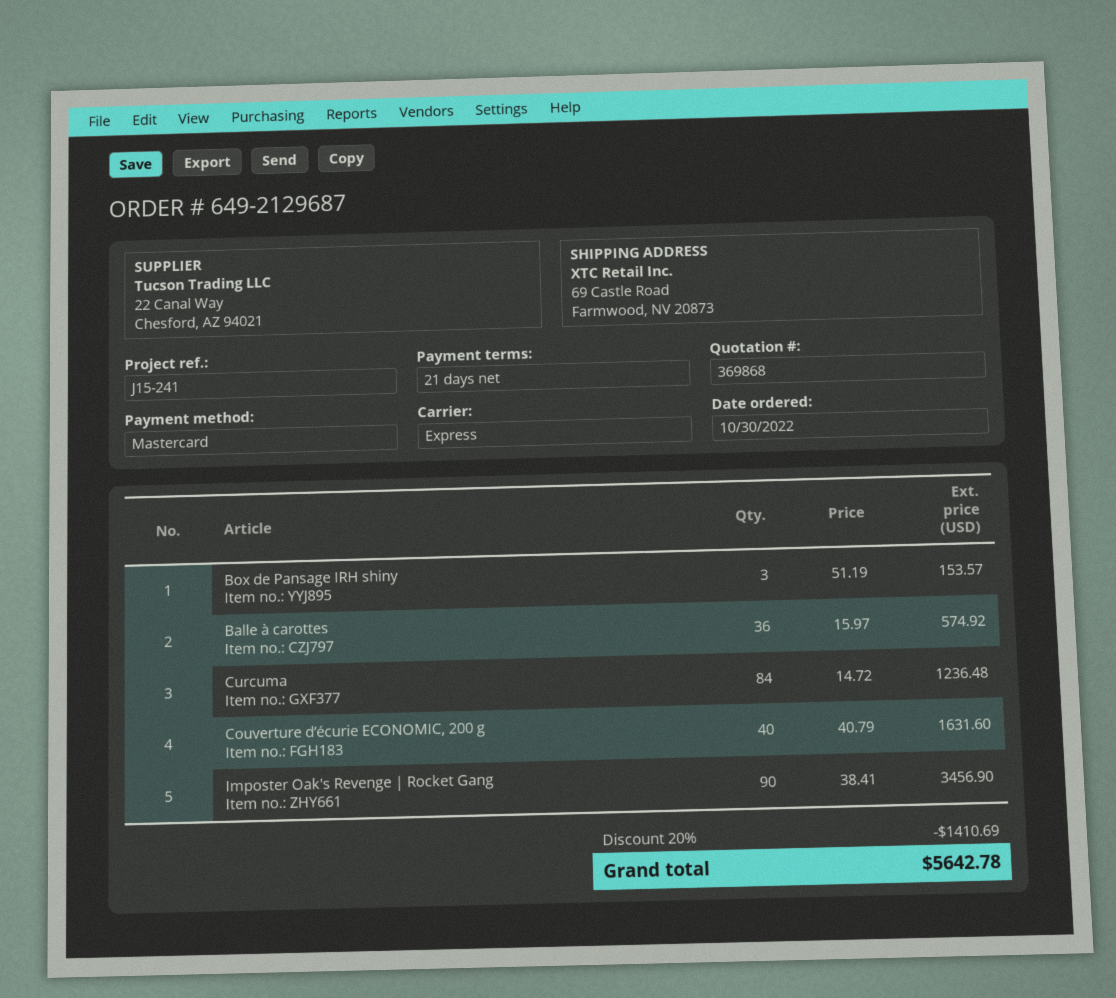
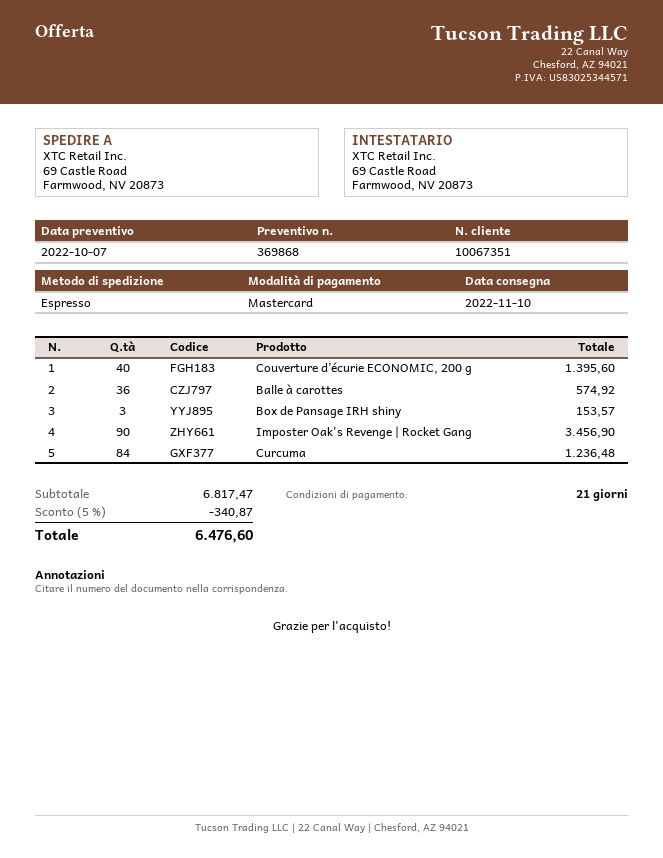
Couverture d’écurie ECONOMIC, 200 g: 40 for 1631.60 -> 40 for 1395.60
discount: 20% = 1410.69 -> 5% = 340.87
total: 5642.78 -> 6476.60

